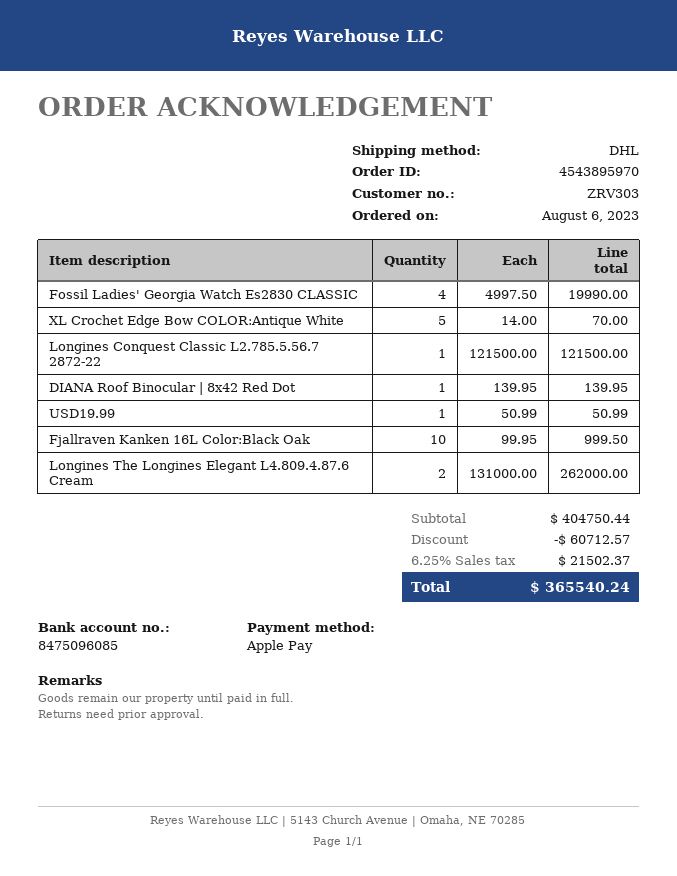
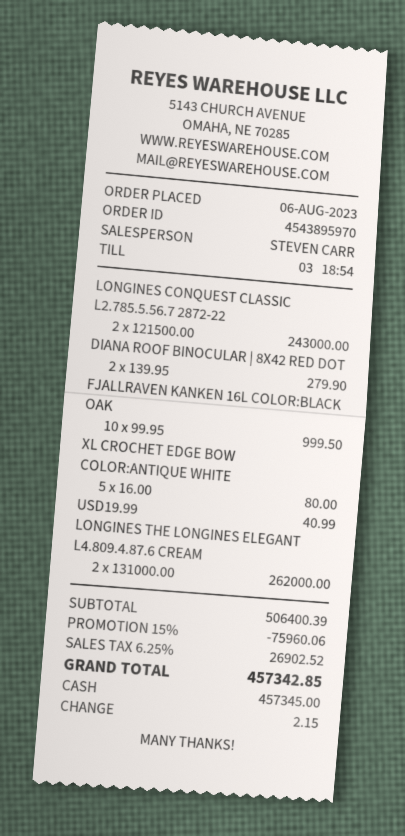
payment method: Apple Pay -> cash
Fossil Ladies' Georgia Watch Es2830 CLASSIC: 4 x 4997.50 = 19990.00 -> none
XL Crochet Edge Bow COLOR:Antique White: 5 x 14.00 = 70.00 -> 5 x 16.00 = 80.00
Longines Conquest Classic L2.785.5.56.7 2872-22: 1 x 121500.00 = 121500.00 -> 2 x 121500.00 = 243000.00
DIANA Roof Binocular | 8x42 Red Dot: 1 x 139.95 = 139.95 -> 2 x 139.95 = 279.90
USD19.99: 1 x 50.99 = 50.99 -> 1 x 40.99 = 40.99
subtotal: 404750.44 -> 506400.39
discount: 60712.57 -> 75960.06
tax: 6.25% = 21502.37 -> 6.25% = 26902.52
total: 365540.24 -> 457342.85

